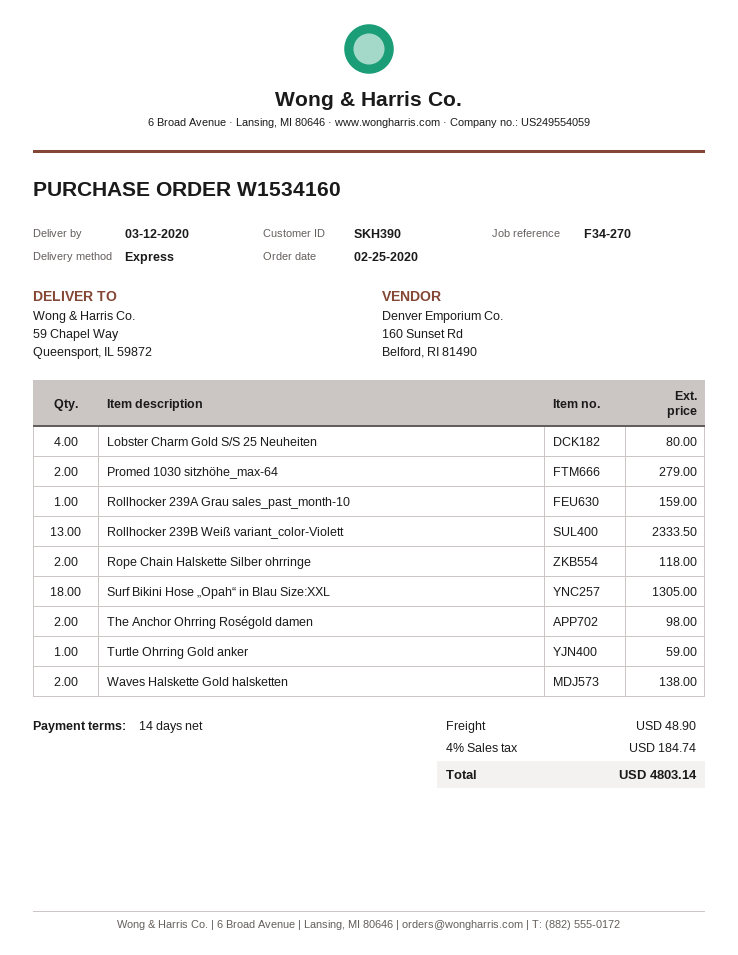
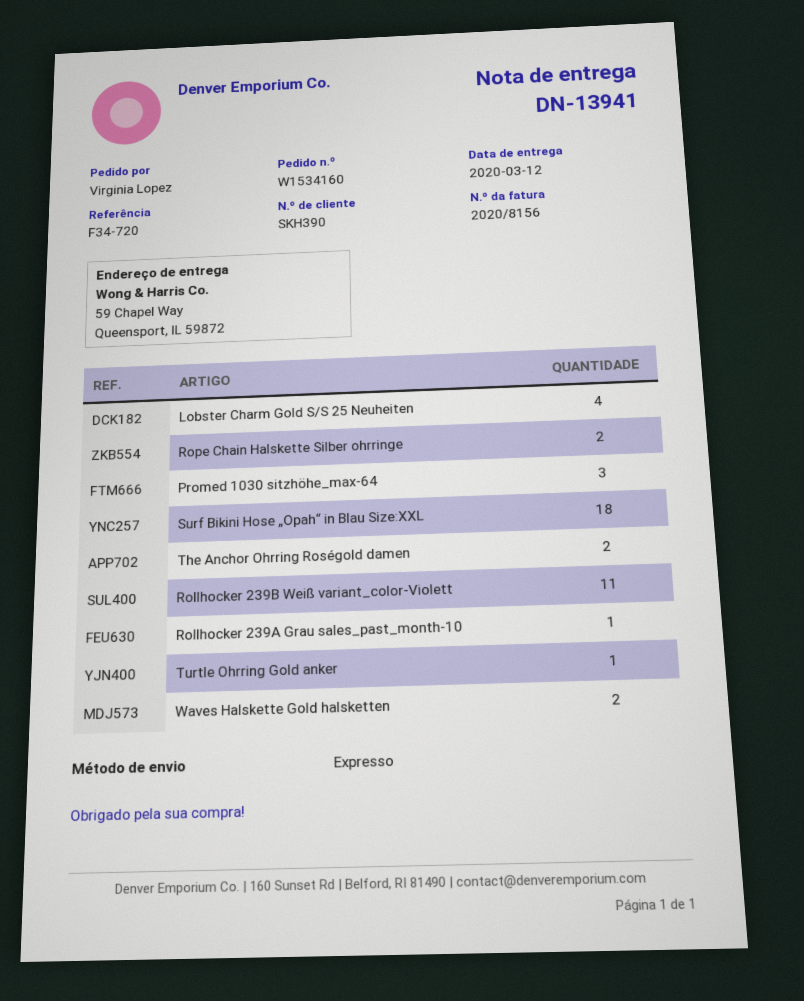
reference: F34-270 -> F34-720
Promed 1030 sitzhöhe_max-64: 2 -> 3
Rollhocker 239B Weiß variant_color-Violett: 13 -> 11

